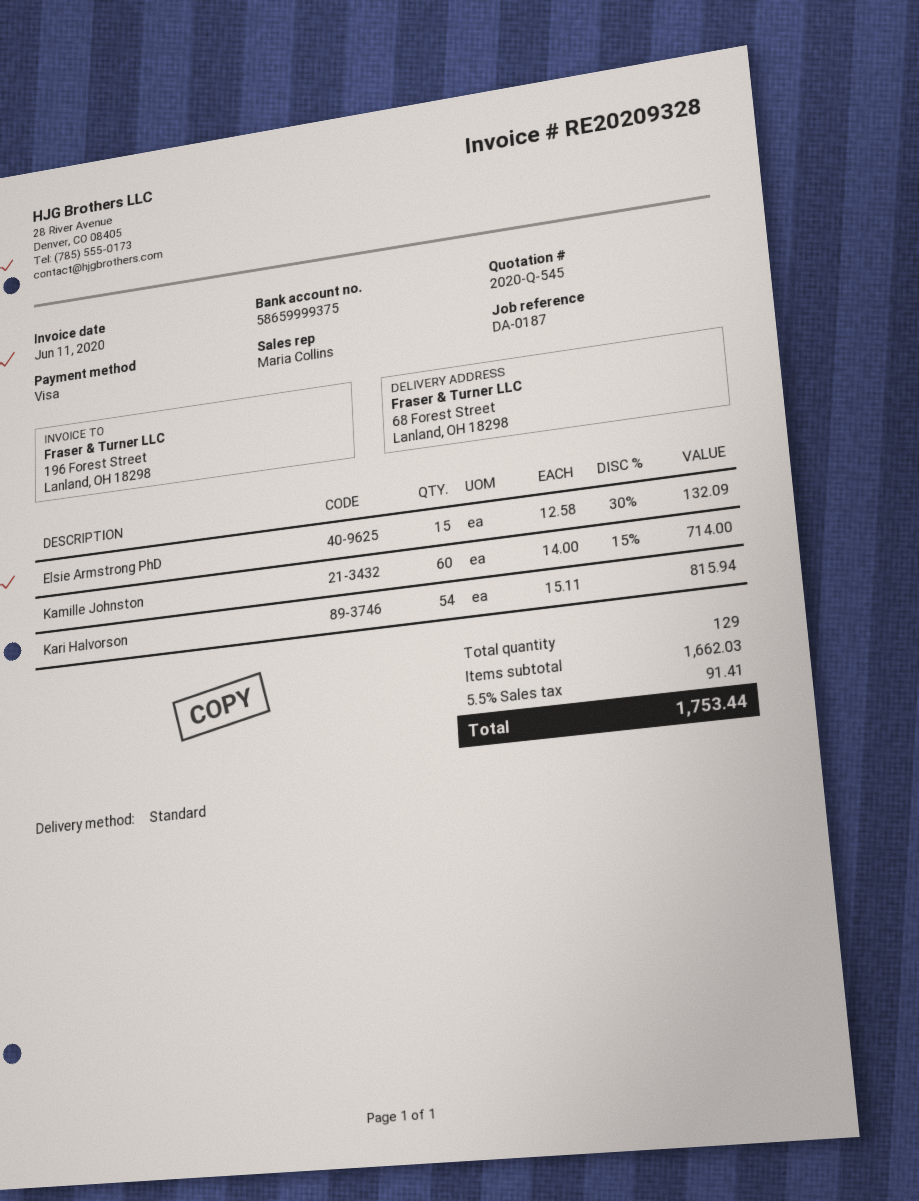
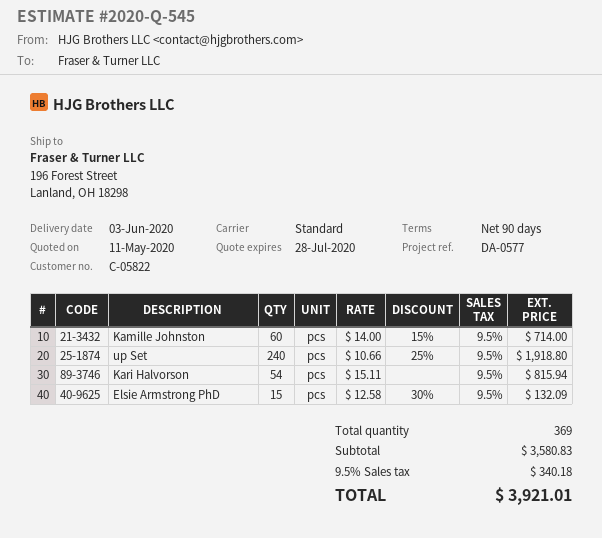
reference: DA-0187 -> DA-0577
ship to: 68 Forest Street, Lanland, OH 18298 -> 196 Forest Street, Lanland, OH 18298
up Set: none -> 240 x 10.66 - 25% = 1918.80
total quantity: 129 -> 369
subtotal: 1662.03 -> 3580.83
tax: 5.5% = 91.41 -> 9.5% = 340.18
total: 1753.44 -> 3921.01

